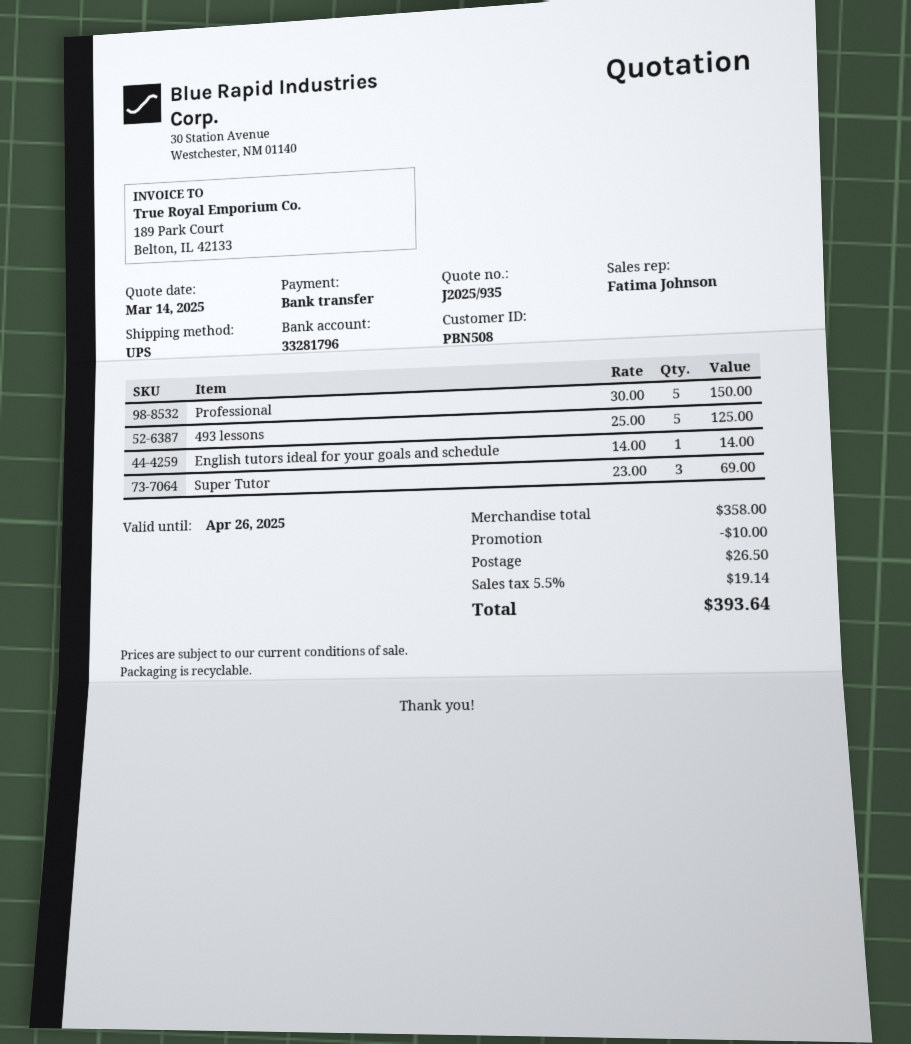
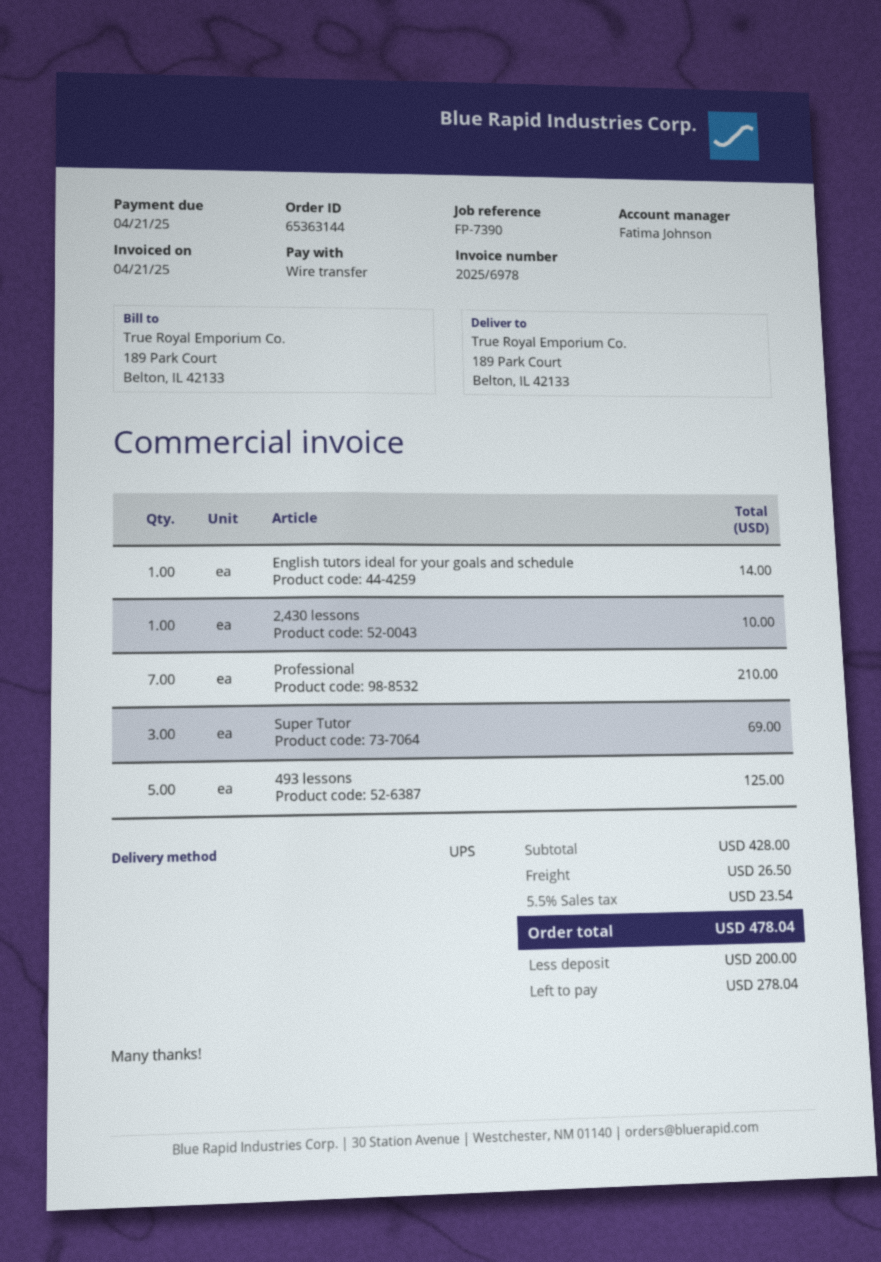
Professional: 5 for 150.00 -> 7 for 210.00
2,430 lessons: none -> 1 for 10.00
subtotal: 358.00 -> 428.00
discount: 10.00 -> none
tax: 5.5% = 19.14 -> 5.5% = 23.54
total: 393.64 -> 478.04

